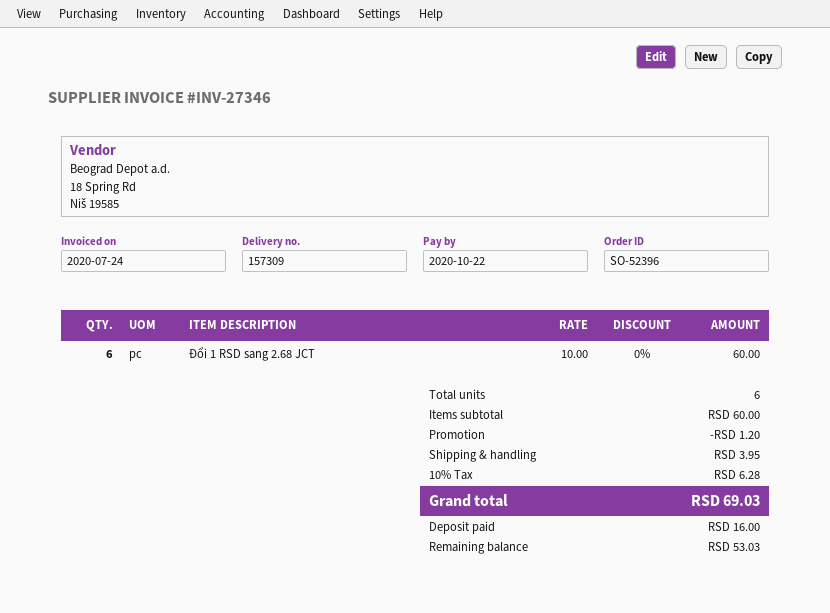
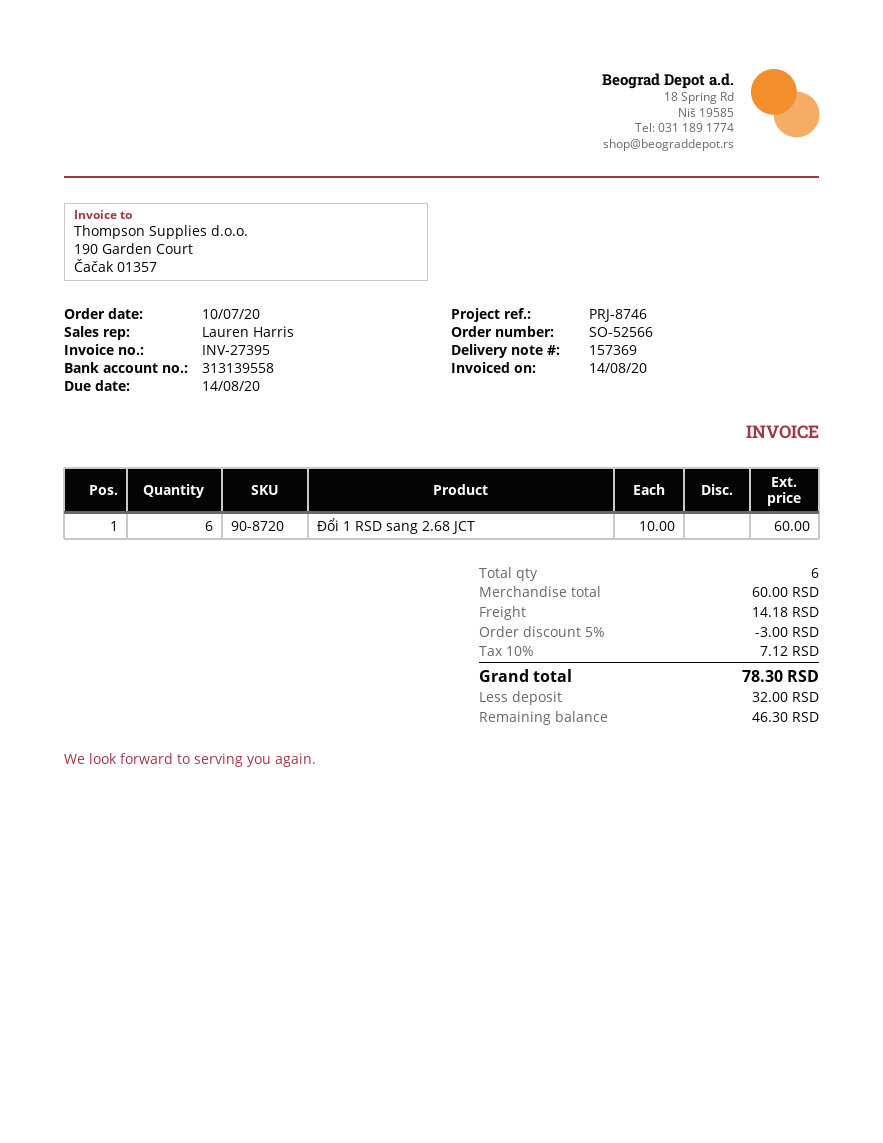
order number: SO-52396 -> SO-52566
delivery note number: 157309 -> 157369
invoice number: INV-27346 -> INV-27395
invoice date: 2020-07-24 -> 2020-08-14
due date: 2020-10-22 -> 2020-08-14
discount: 1.20 -> 3.00
shipping: 3.95 -> 14.18
tax: 10% = 6.28 -> 10% = 7.12
total: 69.03 -> 78.30
deposit: 16.00 -> 32.00
balance: 53.03 -> 46.30

